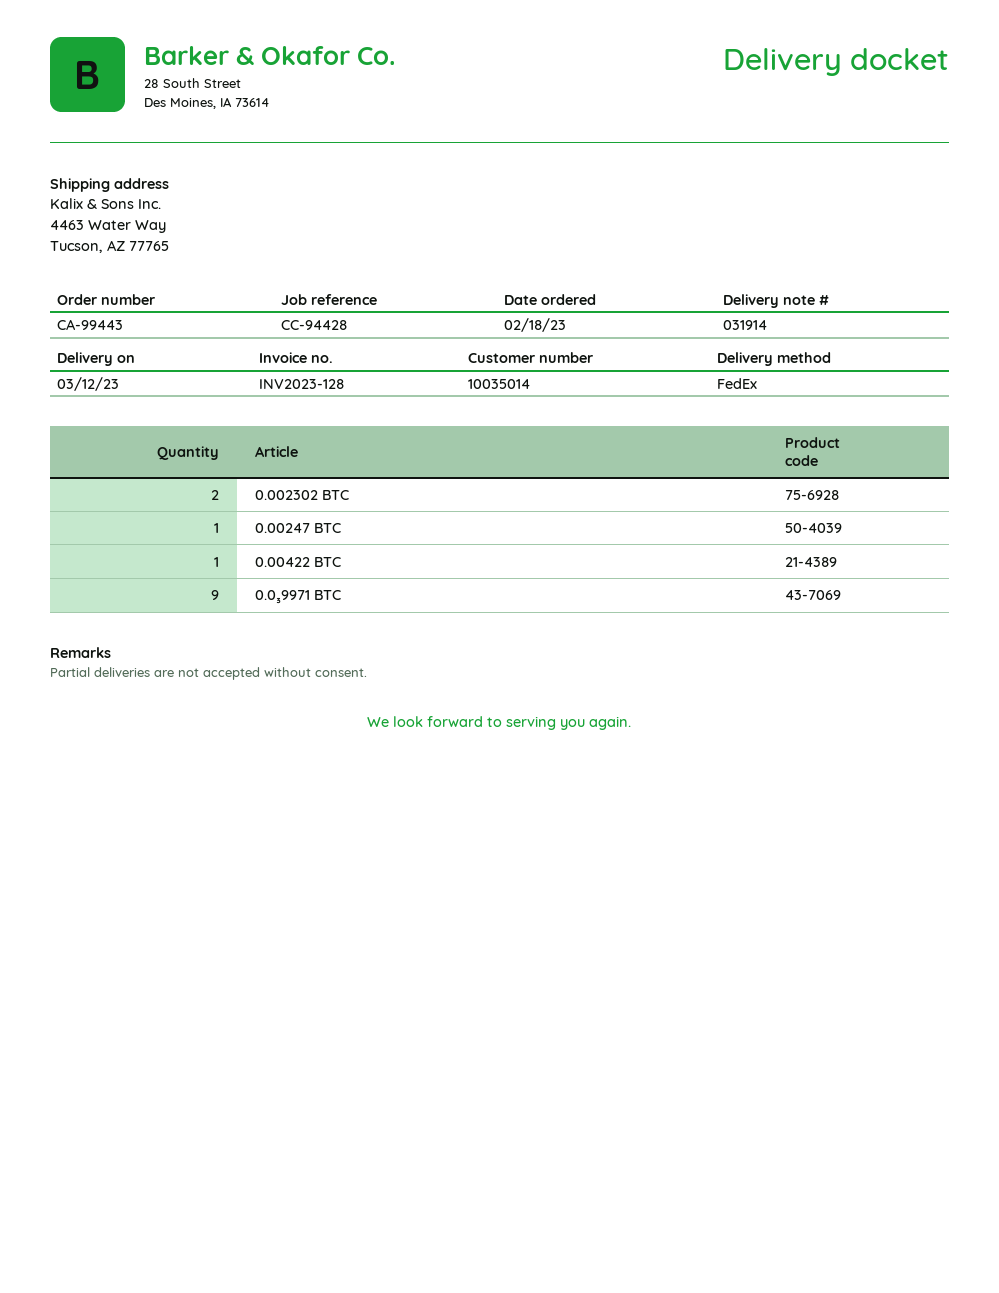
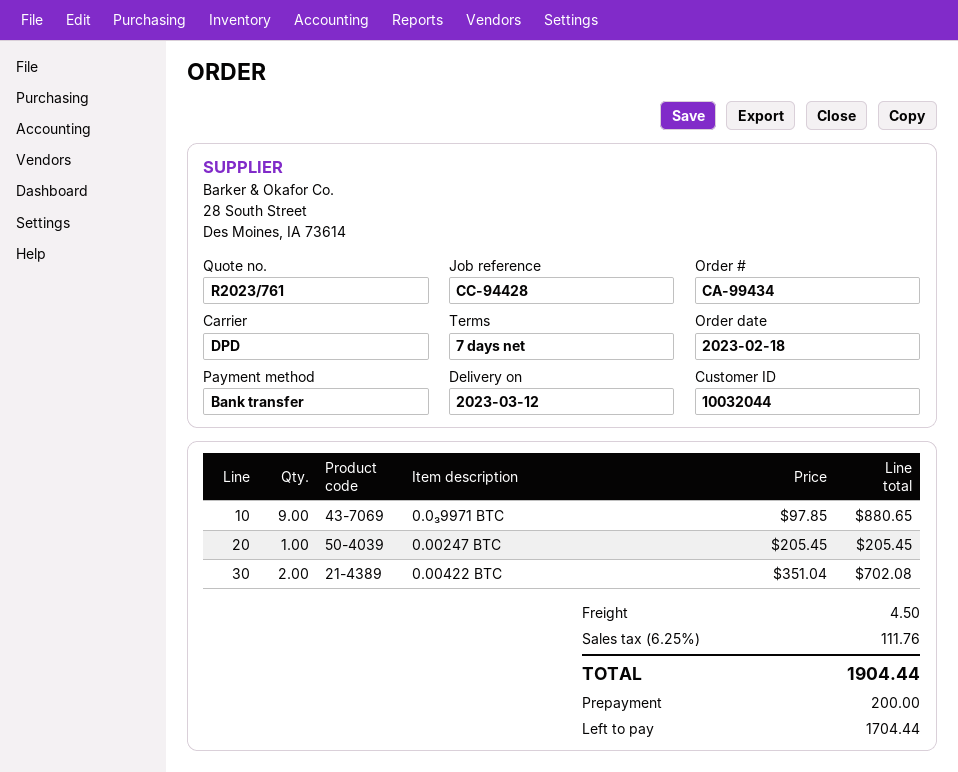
order number: CA-99443 -> CA-99434
customer number: 10035014 -> 10032044
shipping method: FedEx -> DPD
0.002302 BTC: 2 -> none
0.00422 BTC: 1 -> 2

